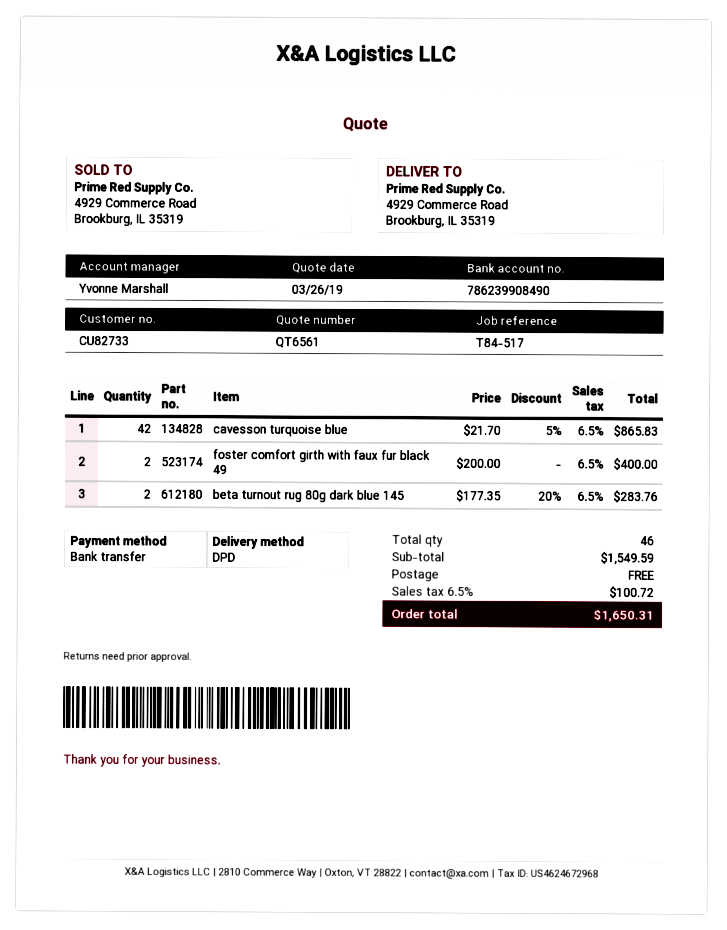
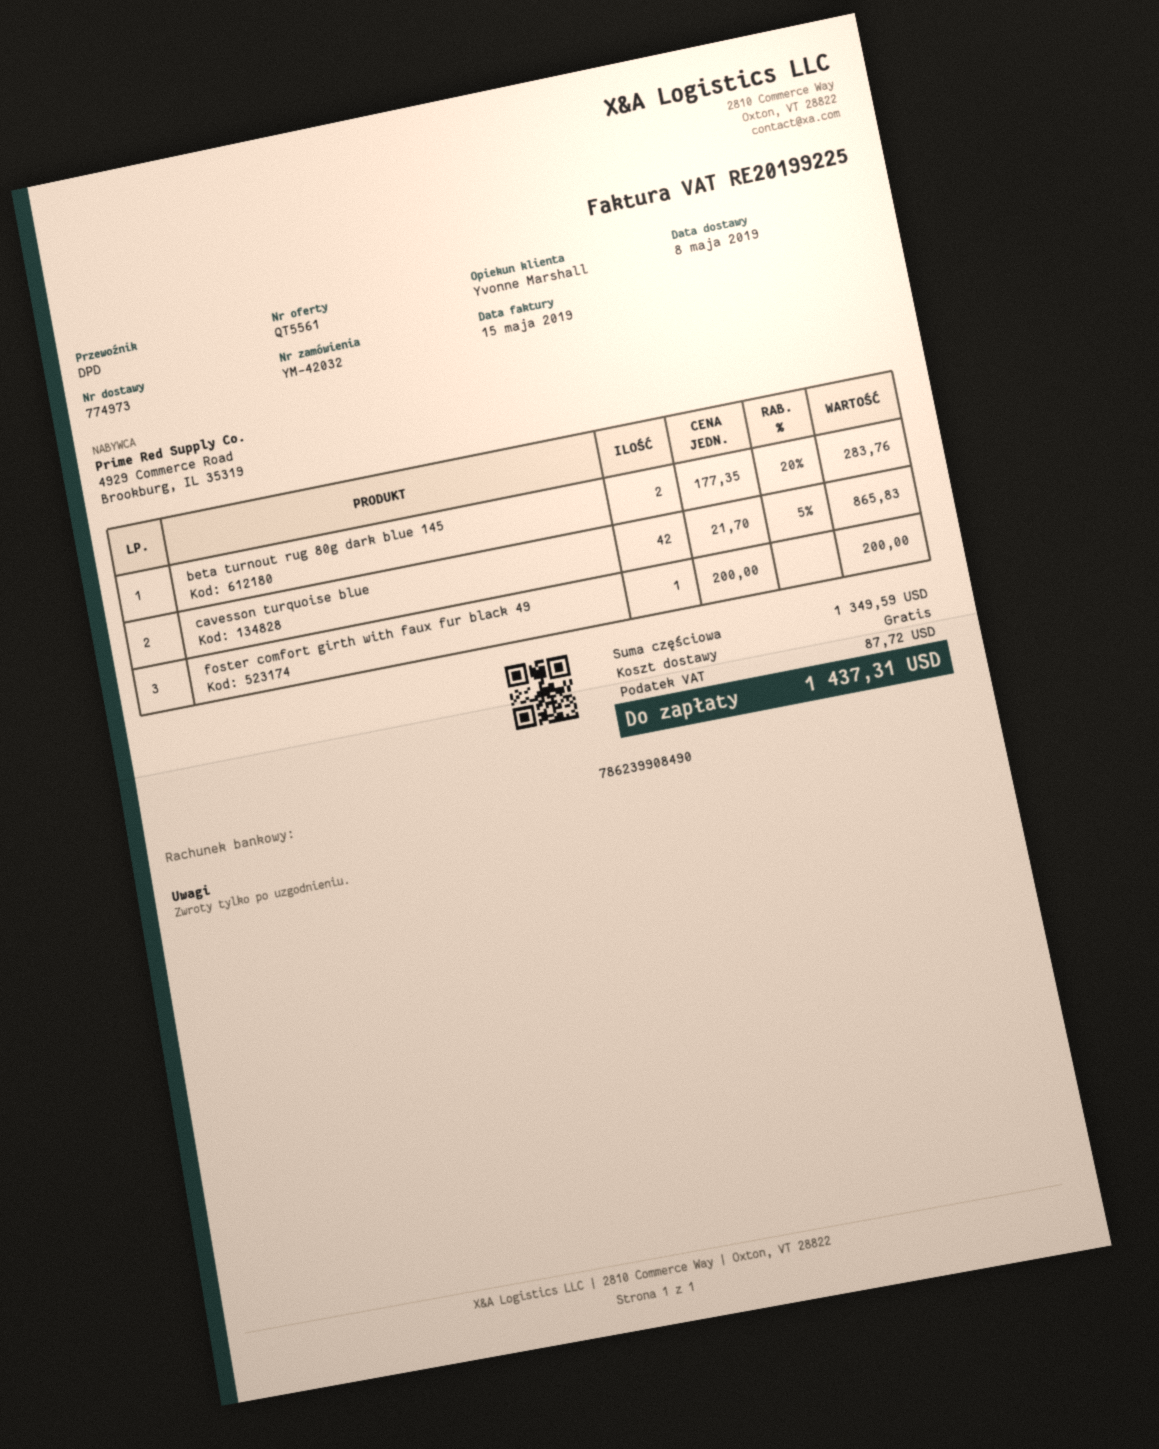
quote number: QT6561 -> QT5561
foster comfort girth with faux fur black 49: 2 x 200.00 = 400.00 -> 1 x 200.00 = 200.00
subtotal: 1549.59 -> 1349.59
tax: 100.72 -> 87.72
total: 1650.31 -> 1437.31

